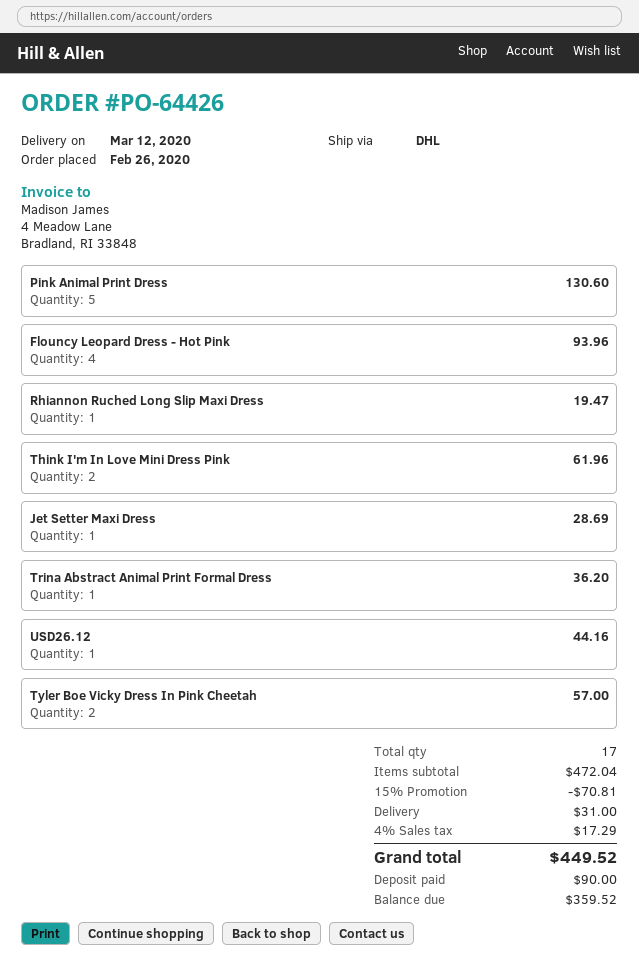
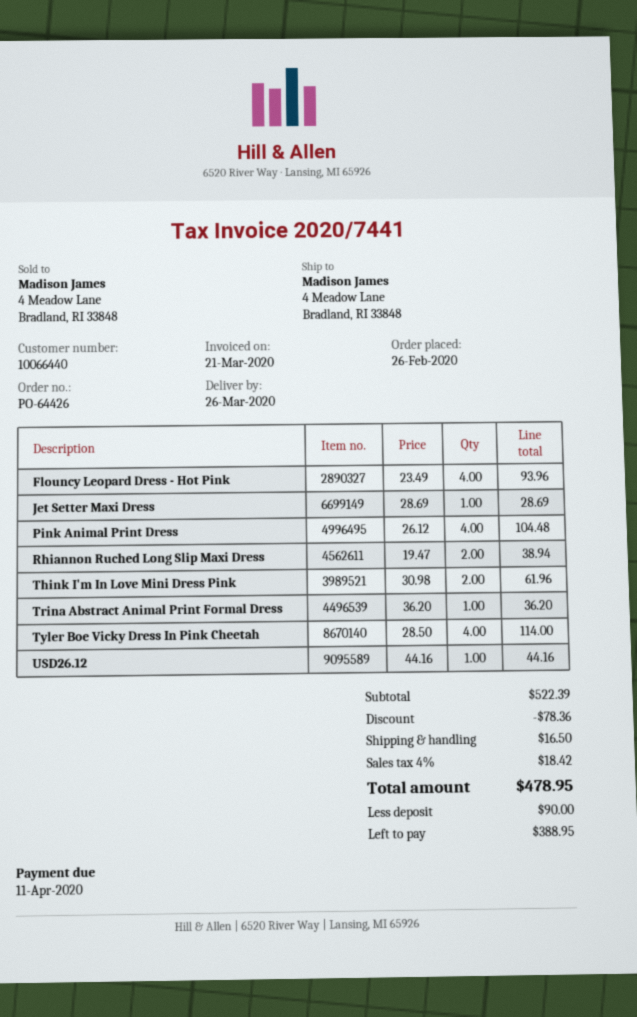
delivery date: 2020-03-12 -> 2020-03-26
Pink Animal Print Dress: 5 for 130.60 -> 4 for 104.48
Rhiannon Ruched Long Slip Maxi Dress: 1 for 19.47 -> 2 for 38.94
Tyler Boe Vicky Dress In Pink Cheetah: 2 for 57.00 -> 4 for 114.00
subtotal: 472.04 -> 522.39
discount: 70.81 -> 78.36
shipping: 31.00 -> 16.50
tax: 4% = 17.29 -> 4% = 18.42
total: 449.52 -> 478.95
balance: 359.52 -> 388.95

